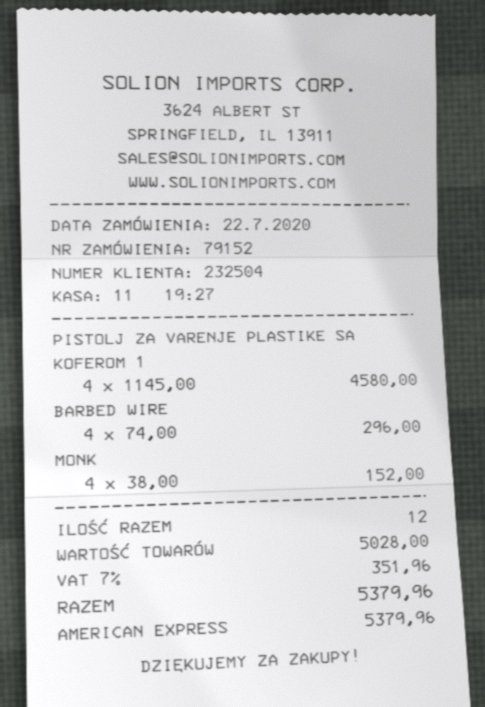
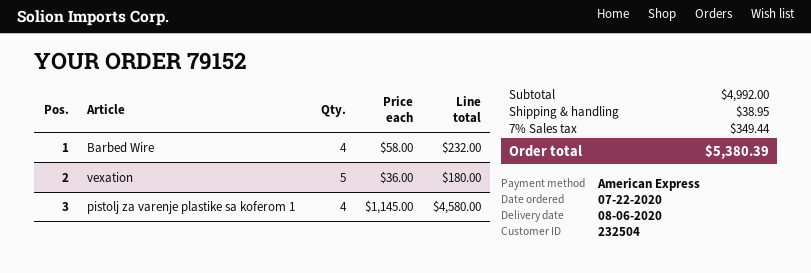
BARBED WIRE: 4 x 74.00 = 296.00 -> 4 x 58.00 = 232.00
MONK: 4 x 38.00 = 152.00 -> none
vexation: none -> 5 x 36.00 = 180.00
subtotal: 5028.00 -> 4992.00
shipping: none -> 38.95
tax: 7% = 351.96 -> 7% = 349.44
total: 5379.96 -> 5380.39

